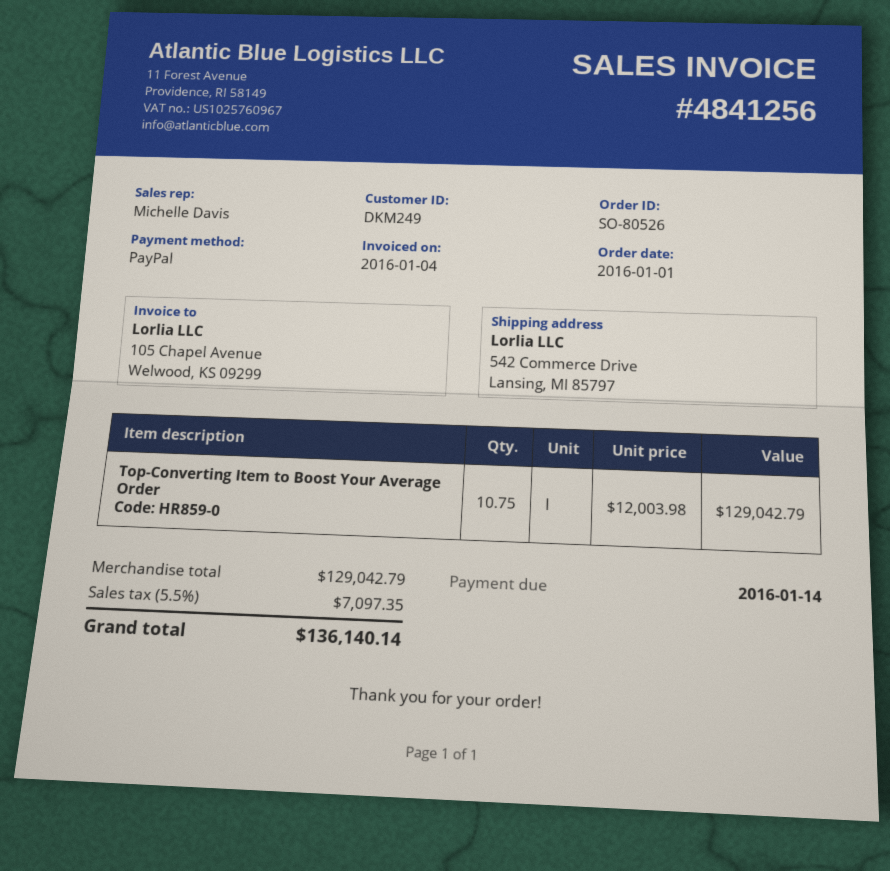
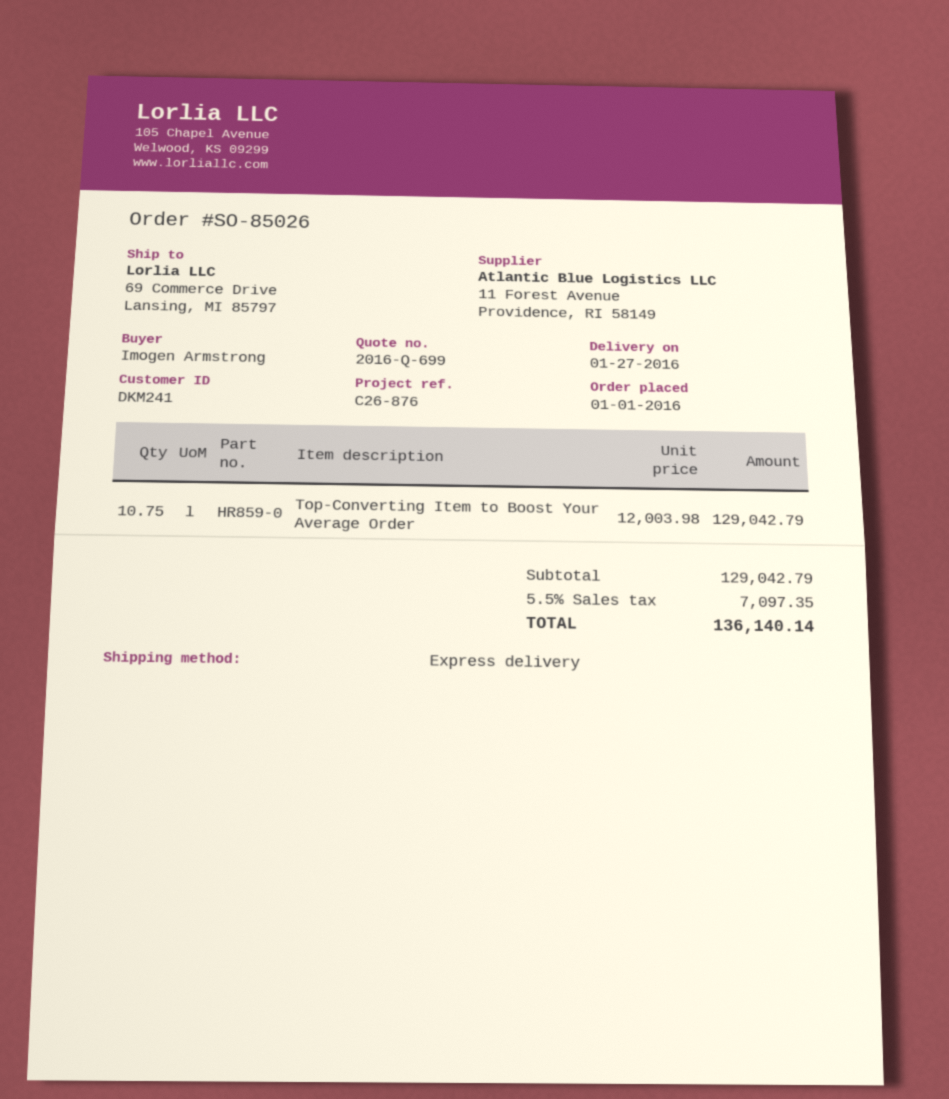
order number: SO-80526 -> SO-85026
customer number: DKM249 -> DKM241
ship to: 542 Commerce Drive, Lansing, MI 85797 -> 69 Commerce Drive, Lansing, MI 85797

